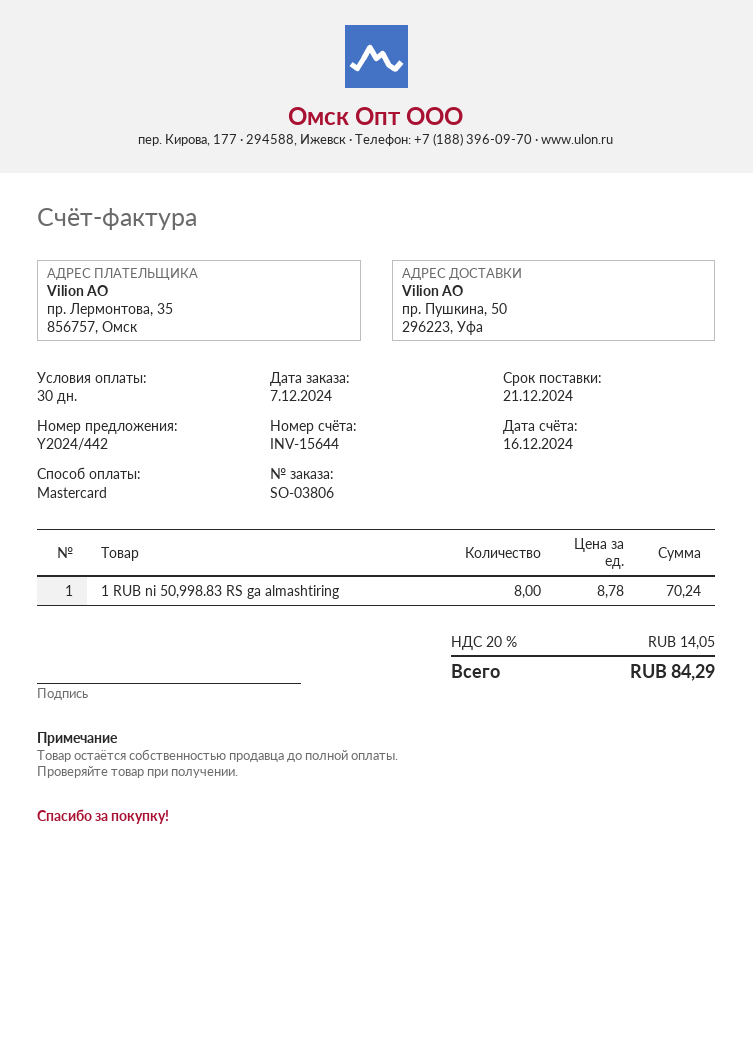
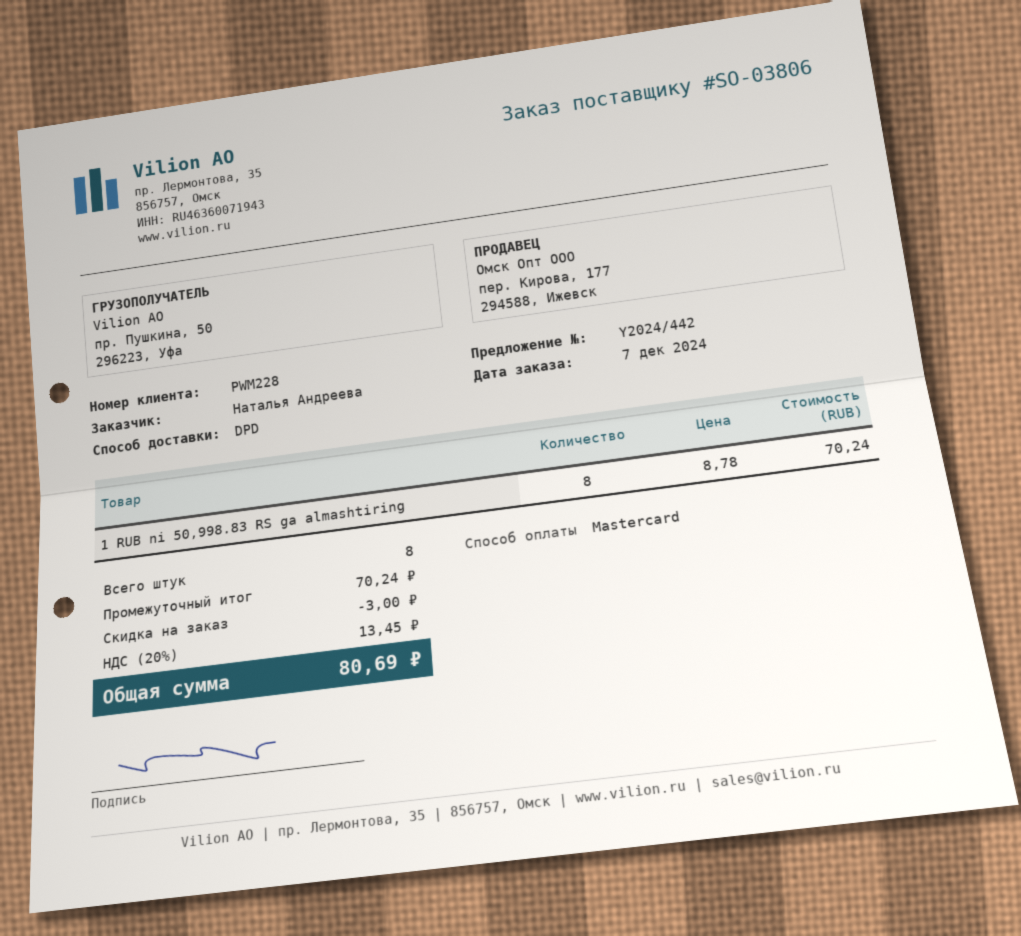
discount: none -> 3.00
tax: 20% = 14.05 -> 20% = 13.45
total: 84.29 -> 80.69

